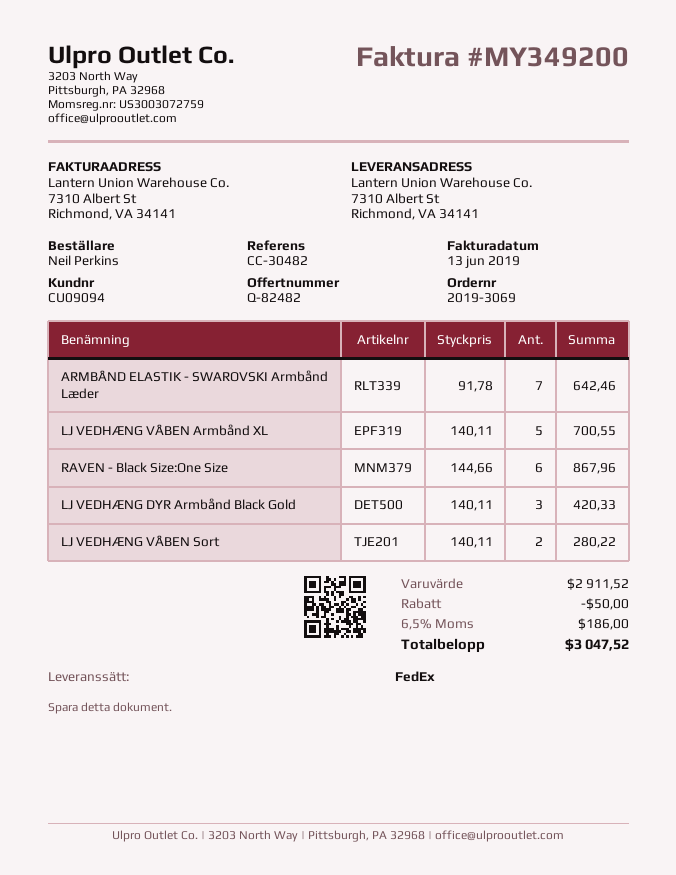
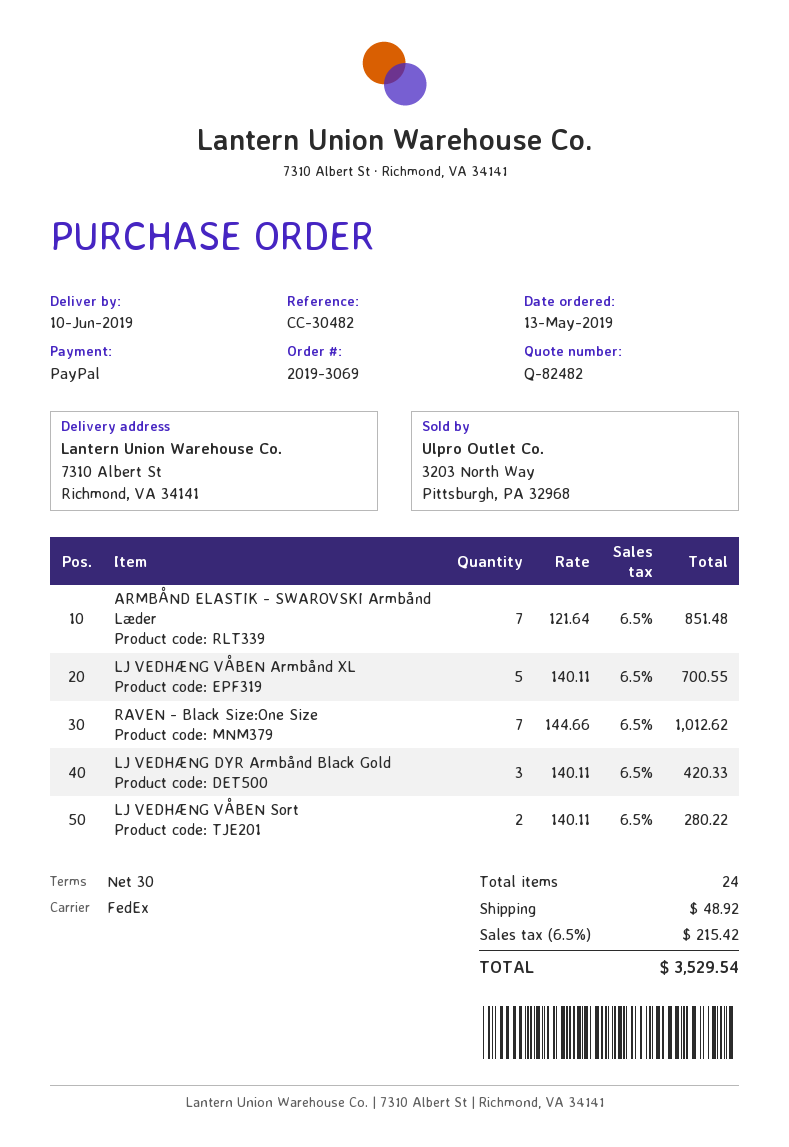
ARMBÅND ELASTIK - SWAROVSKI Armbånd Læder: 7 x 91.78 = 642.46 -> 7 x 121.64 = 851.48
RAVEN - Black Size:One Size: 6 x 144.66 = 867.96 -> 7 x 144.66 = 1012.62
discount: 50.00 -> none
shipping: none -> 48.92
tax: 6.5% = 186.00 -> 6.5% = 215.42
total: 3047.52 -> 3529.54

